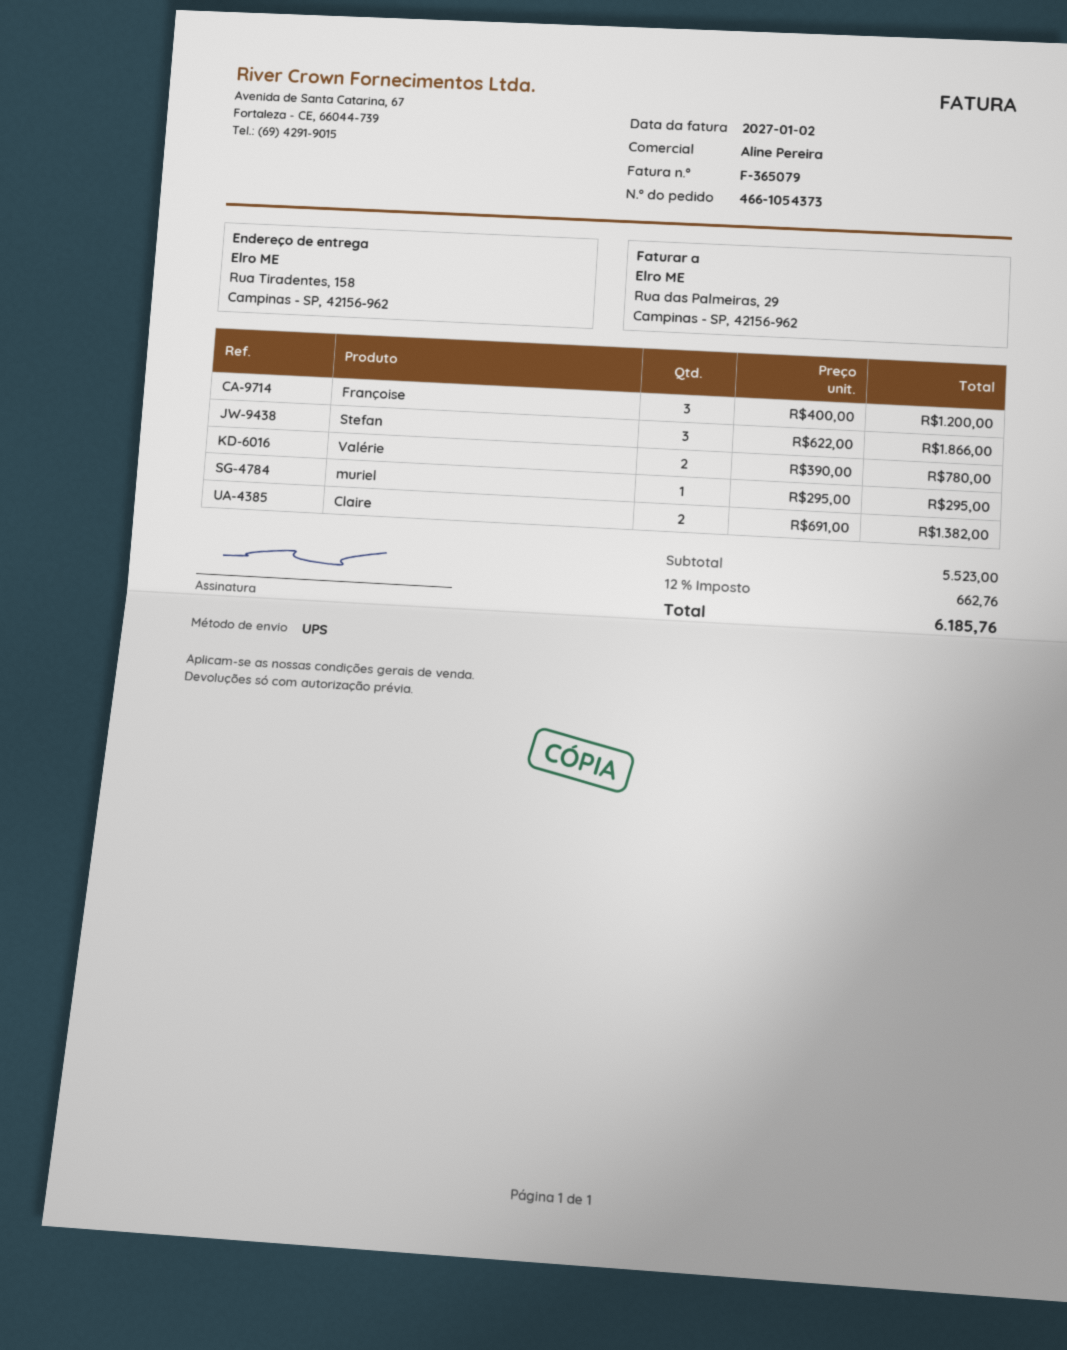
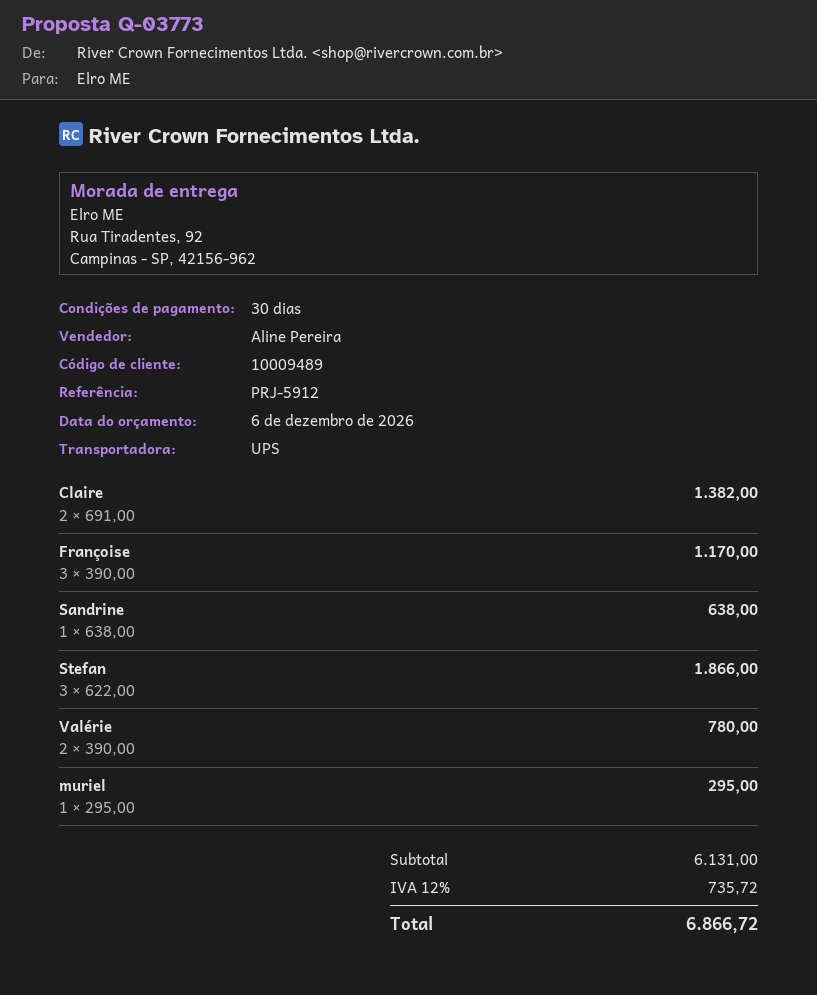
ship to: Rua Tiradentes, 158, Campinas - SP, 42156-962 -> Rua Tiradentes, 92, Campinas - SP, 42156-962
Françoise: 3 x 400.00 = 1200.00 -> 3 x 390.00 = 1170.00
Sandrine: none -> 1 x 638.00 = 638.00
subtotal: 5523.00 -> 6131.00
tax: 12% = 662.76 -> 12% = 735.72
total: 6185.76 -> 6866.72

